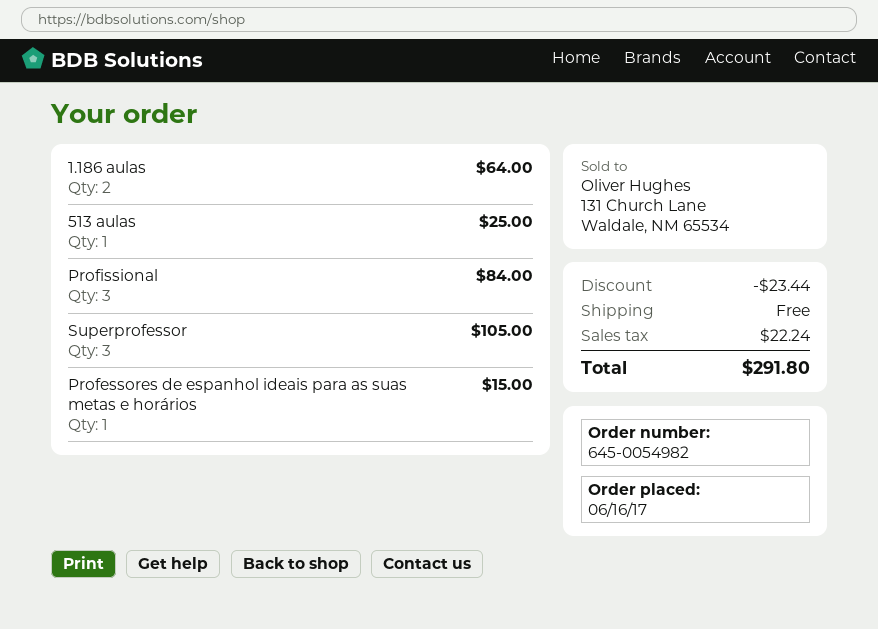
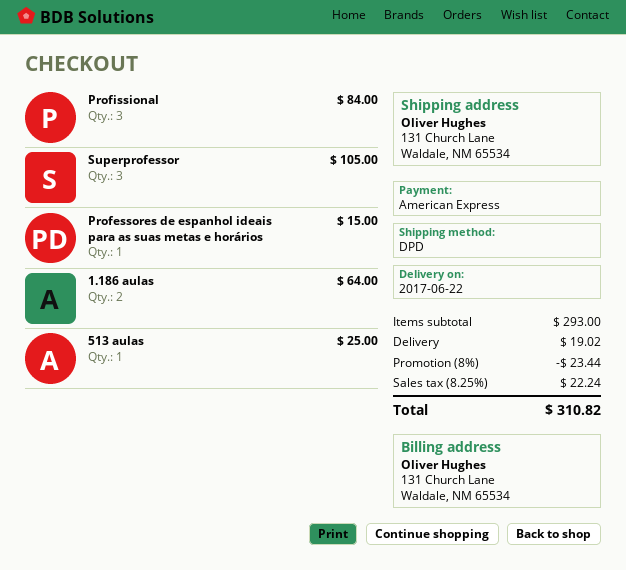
shipping: 0.00 -> 19.02
total: 291.80 -> 310.82

